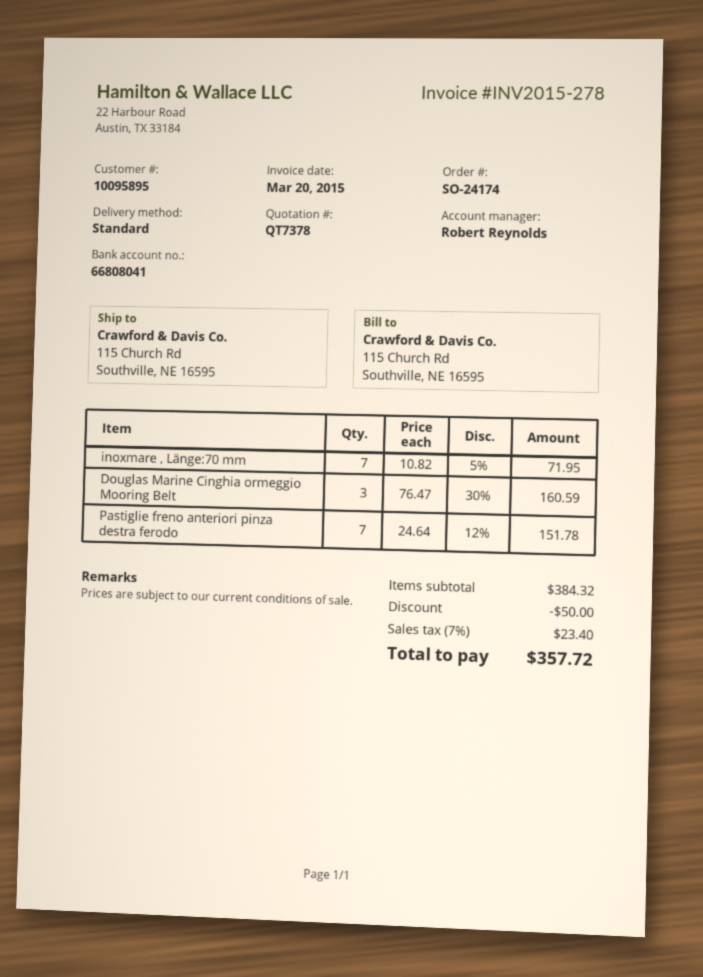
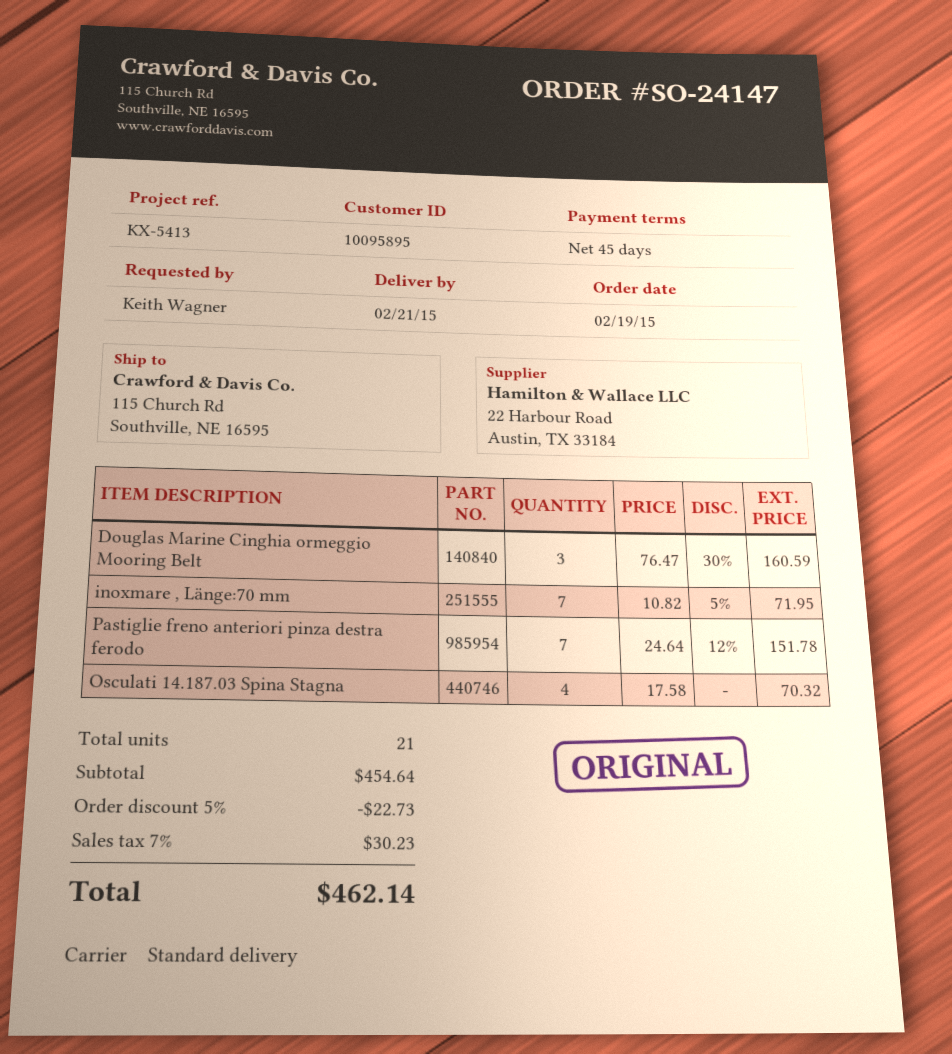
order number: SO-24174 -> SO-24147
Osculati 14.187.03 Spina Stagna: none -> 4 x 17.58 = 70.32
subtotal: 384.32 -> 454.64
discount: 50.00 -> 22.73
tax: 7% = 23.40 -> 7% = 30.23
total: 357.72 -> 462.14

